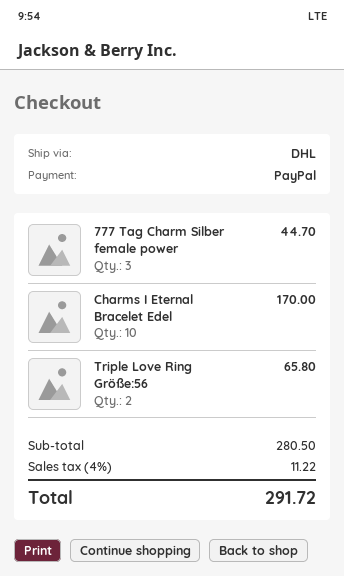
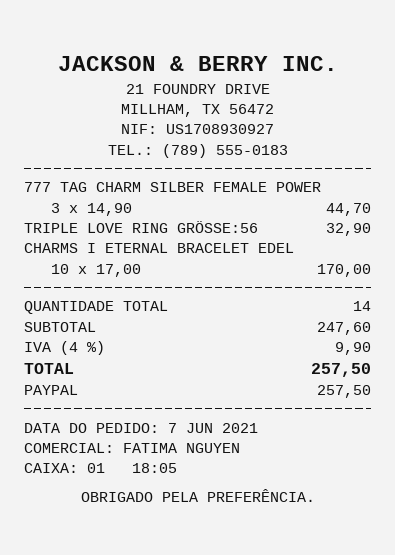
Triple Love Ring Größe:56: 2 for 65.80 -> 1 for 32.90
subtotal: 280.50 -> 247.60
tax: 4% = 11.22 -> 4% = 9.90
total: 291.72 -> 257.50

